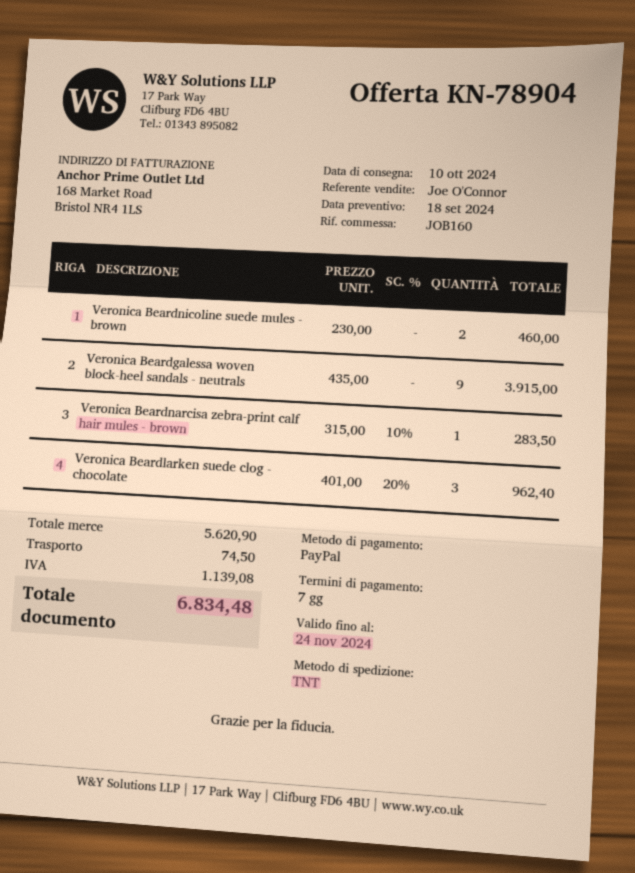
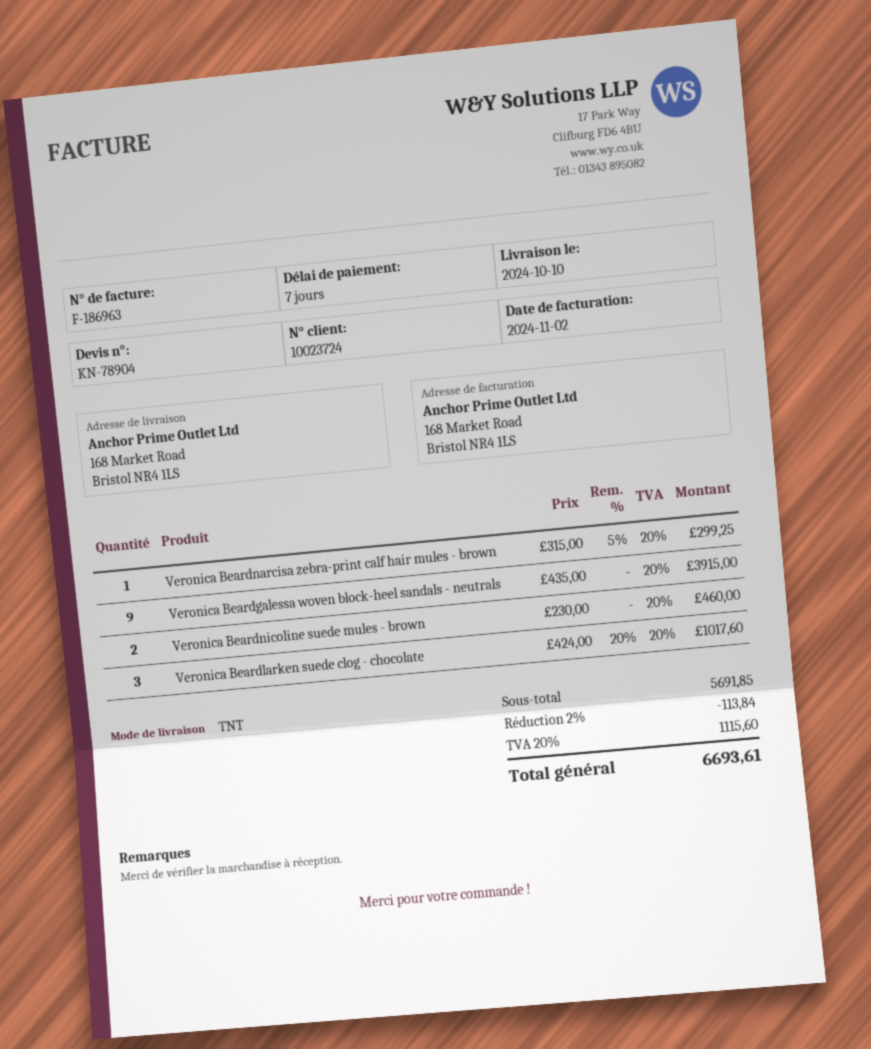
Veronica Beardnarcisa zebra-print calf hair mules - brown: 1 x 315.00 - 10% = 283.50 -> 1 x 315.00 - 5% = 299.25
Veronica Beardlarken suede clog - chocolate: 3 x 401.00 - 20% = 962.40 -> 3 x 424.00 - 20% = 1017.60
subtotal: 5620.90 -> 5691.85
discount: none -> 2% = 113.84
shipping: 74.50 -> none
tax: 1139.08 -> 1115.60
total: 6834.48 -> 6693.61

